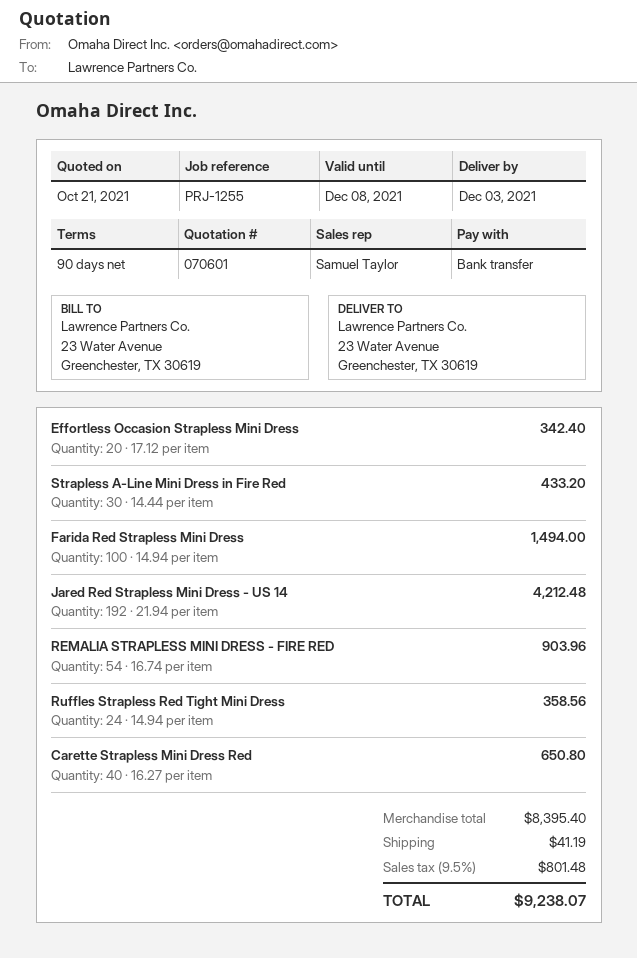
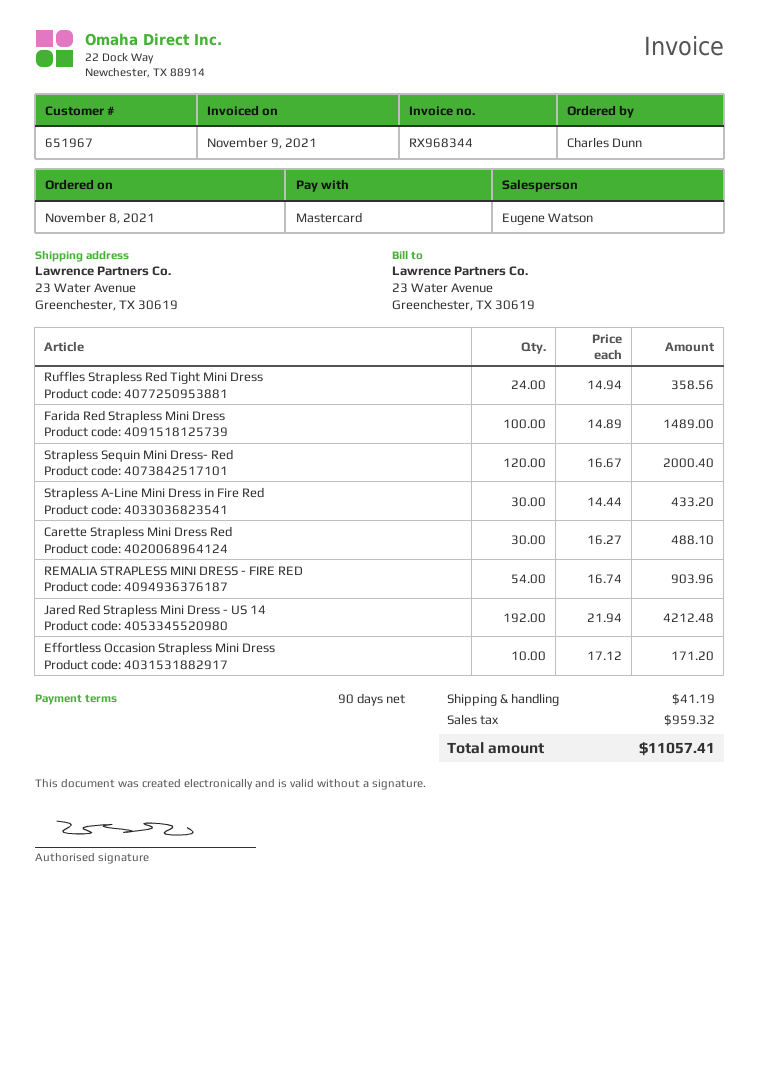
sales rep: Samuel Taylor -> Eugene Watson
payment method: bank transfer -> Mastercard
Effortless Occasion Strapless Mini Dress: 20 x 17.12 = 342.40 -> 10 x 17.12 = 171.20
Farida Red Strapless Mini Dress: 100 x 14.94 = 1494.00 -> 100 x 14.89 = 1489.00
Carette Strapless Mini Dress Red: 40 x 16.27 = 650.80 -> 30 x 16.27 = 488.10
Strapless Sequin Mini Dress- Red: none -> 120 x 16.67 = 2000.40
tax: 801.48 -> 959.32
total: 9238.07 -> 11057.41

